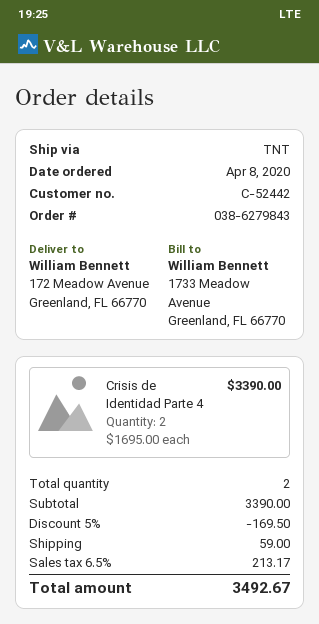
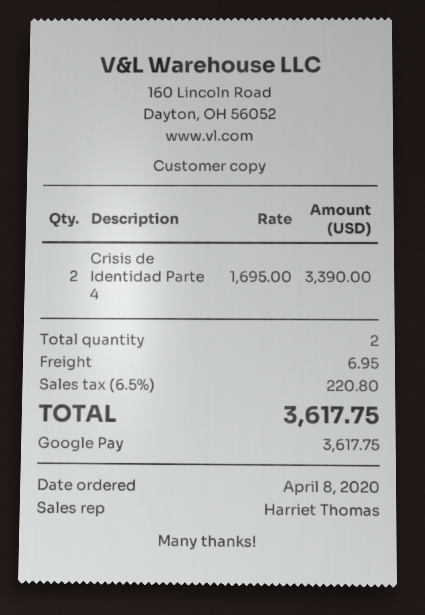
discount: 5% = 169.50 -> none
shipping: 59.00 -> 6.95
tax: 6.5% = 213.17 -> 6.5% = 220.80
total: 3492.67 -> 3617.75

